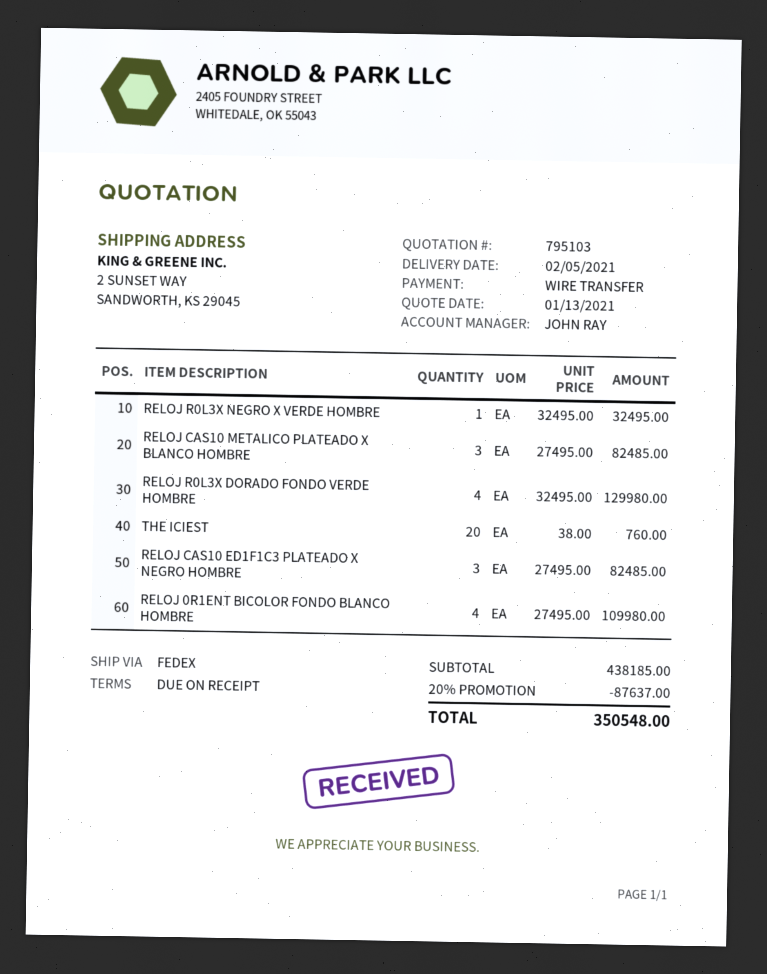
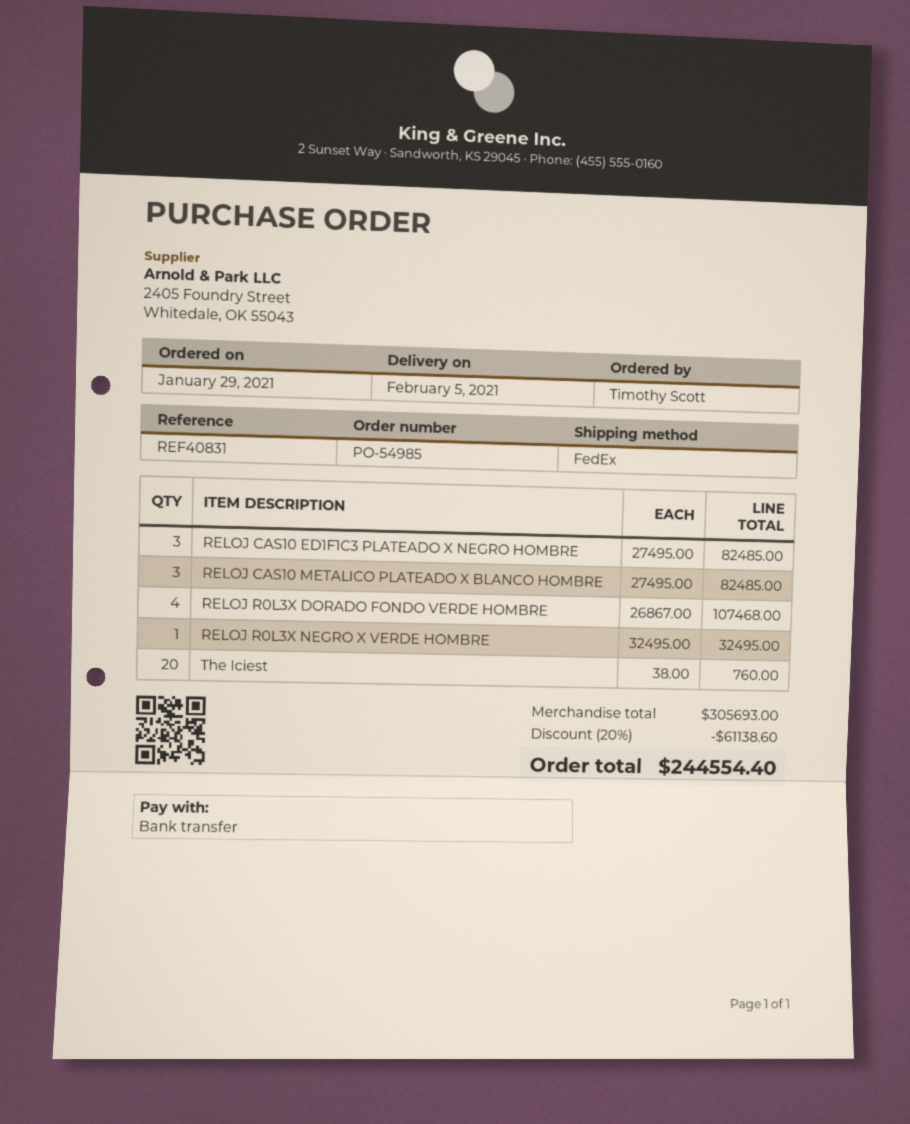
RELOJ R0L3X DORADO FONDO VERDE HOMBRE: 4 x 32495.00 = 129980.00 -> 4 x 26867.00 = 107468.00
RELOJ 0R1ENT BICOLOR FONDO BLANCO HOMBRE: 4 x 27495.00 = 109980.00 -> none
subtotal: 438185.00 -> 305693.00
discount: 20% = 87637.00 -> 20% = 61138.60
total: 350548.00 -> 244554.40

